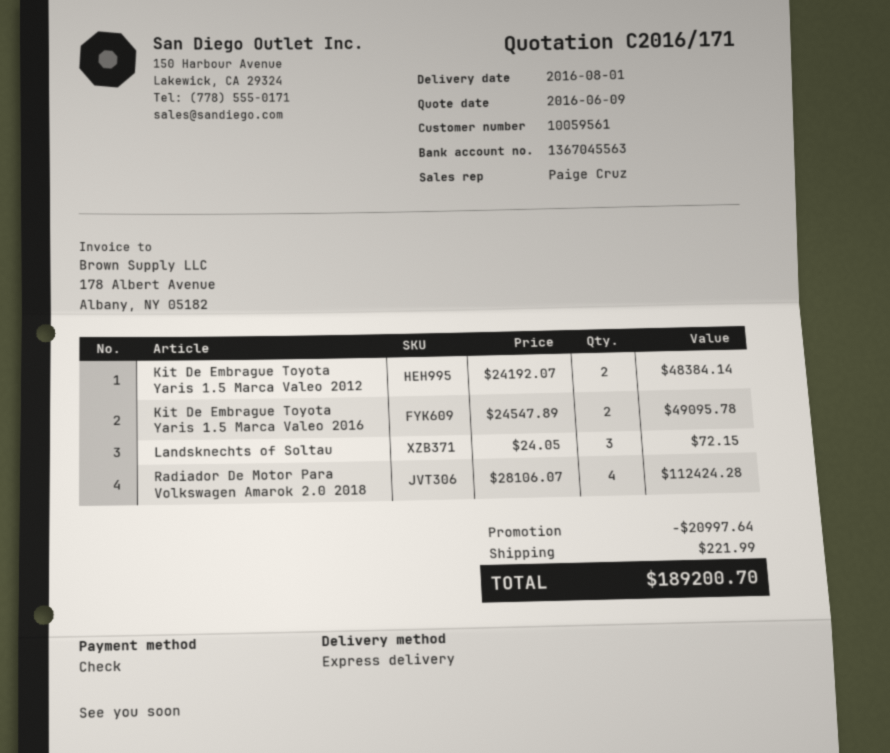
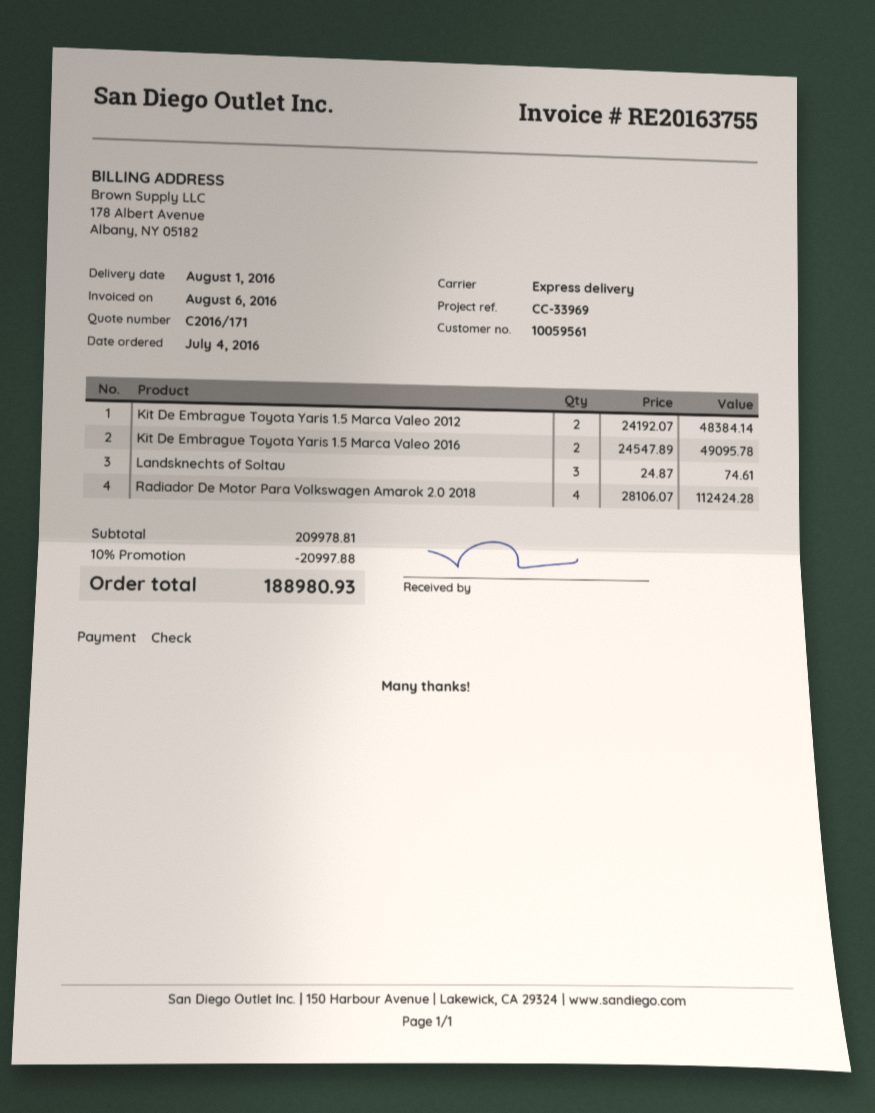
Landsknechts of Soltau: 3 x 24.05 = 72.15 -> 3 x 24.87 = 74.61
discount: 20997.64 -> 20997.88
shipping: 221.99 -> none
total: 189200.70 -> 188980.93

